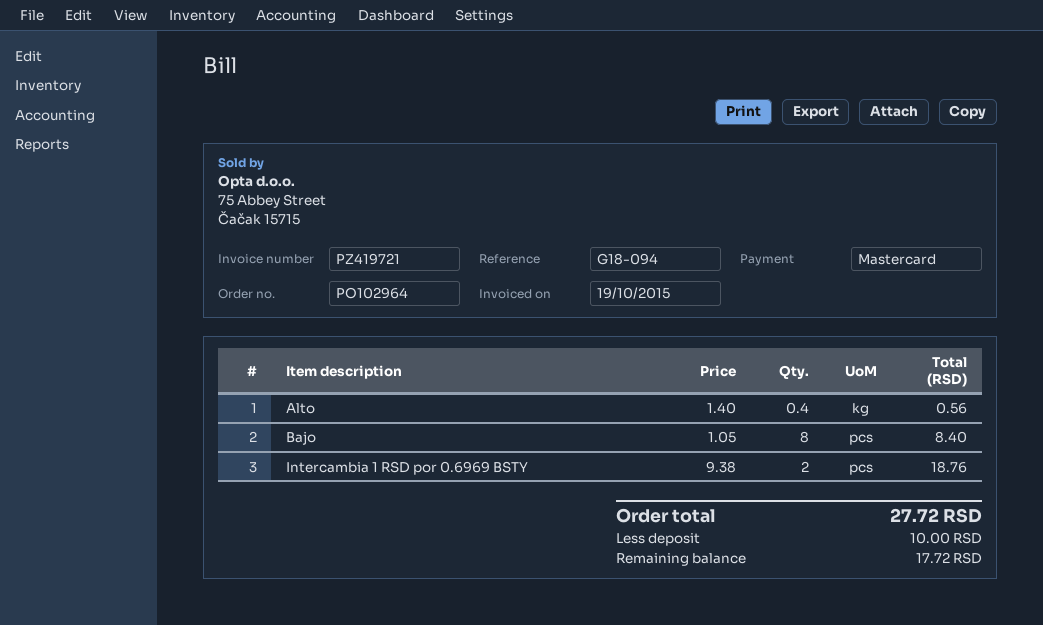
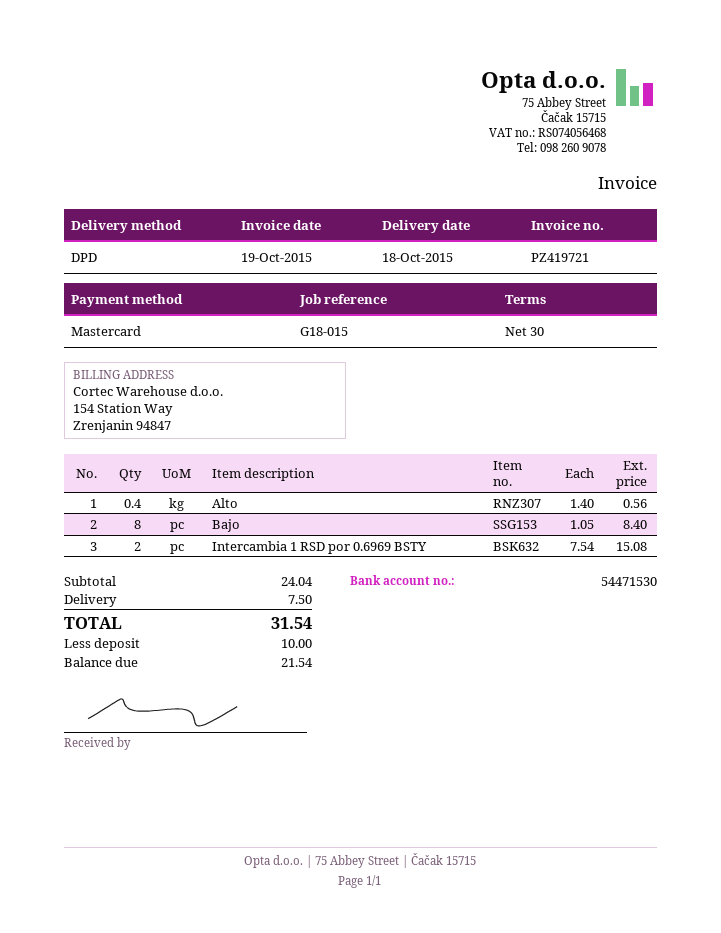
reference: G18-094 -> G18-015
Intercambia 1 RSD por 0.6969 BSTY: 2 x 9.38 = 18.76 -> 2 x 7.54 = 15.08
shipping: none -> 7.50
total: 27.72 -> 31.54
balance: 17.72 -> 21.54

